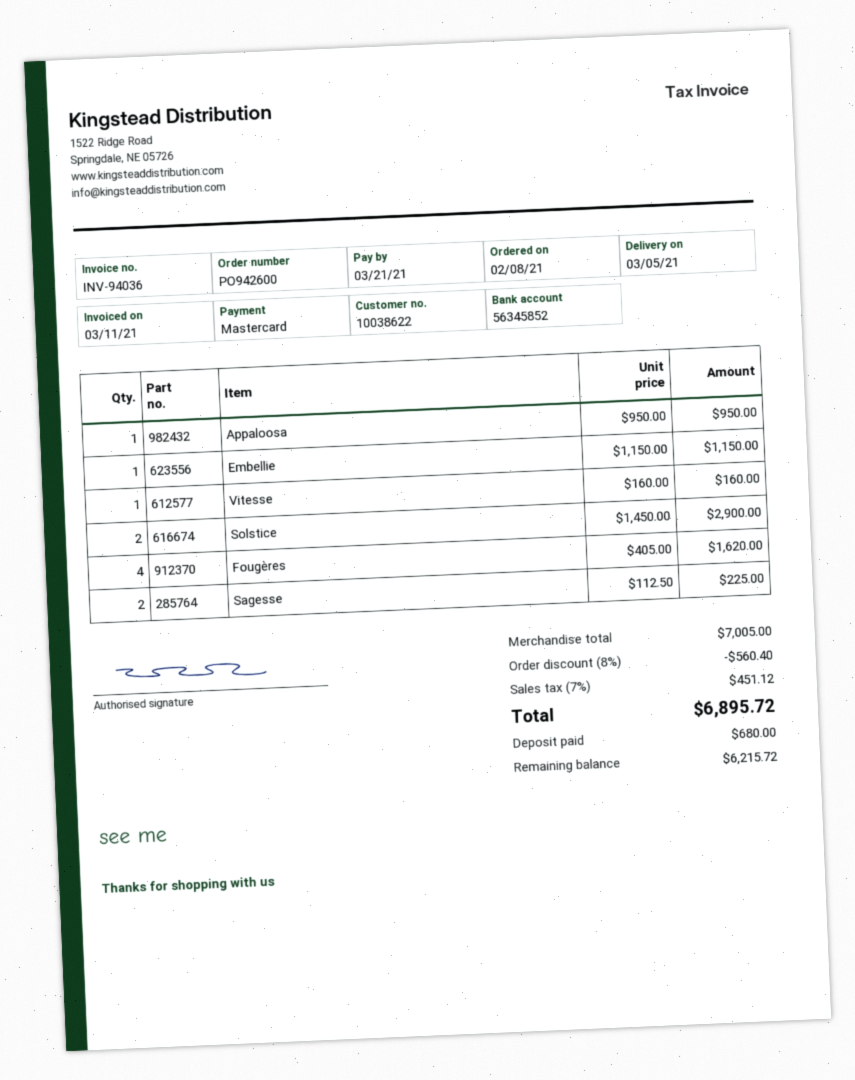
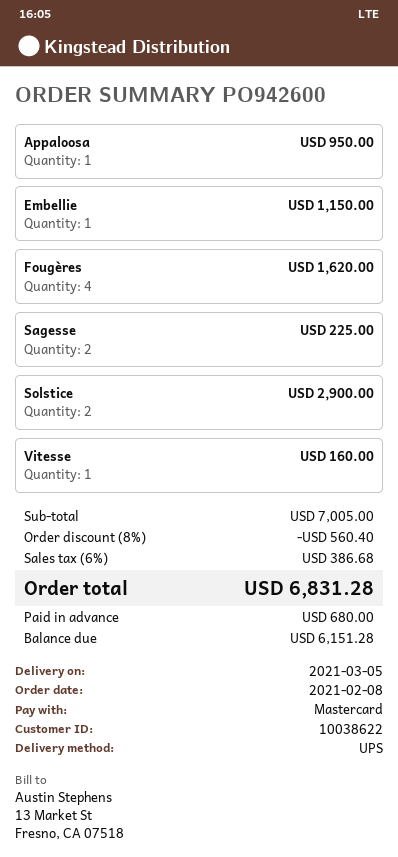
tax: 7% = 451.12 -> 6% = 386.68
total: 6895.72 -> 6831.28
balance: 6215.72 -> 6151.28

